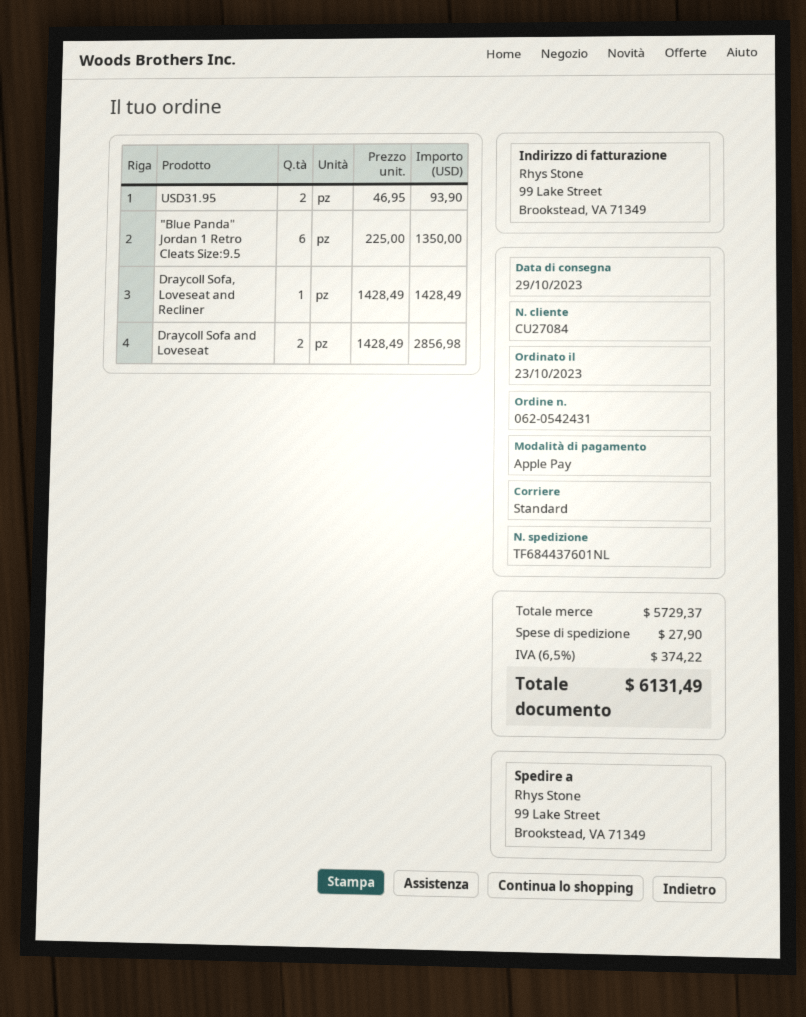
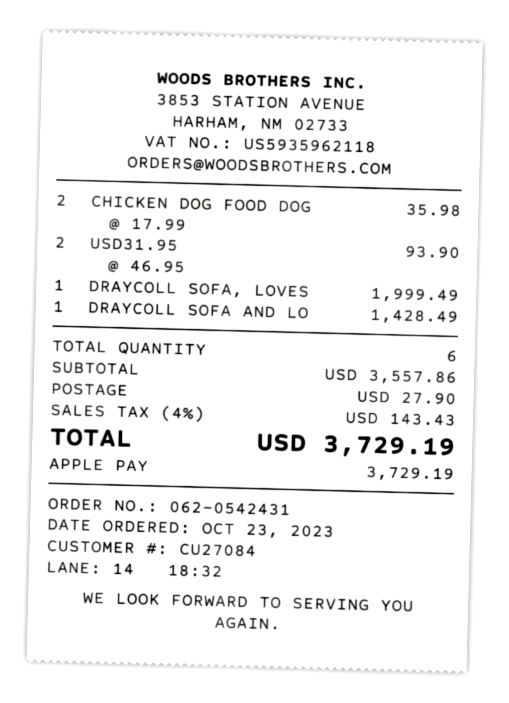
"Blue Panda" Jordan 1 Retro Cleats Size:9.5: 6 x 225.00 = 1350.00 -> none
Draycoll Sofa, Loveseat and Recliner: 1 x 1428.49 = 1428.49 -> 1 x 1999.49 = 1999.49
Draycoll Sofa and Loveseat: 2 x 1428.49 = 2856.98 -> 1 x 1428.49 = 1428.49
CHICKEN DOG FOOD DOG: none -> 2 x 17.99 = 35.98
subtotal: 5729.37 -> 3557.86
tax: 6.5% = 374.22 -> 4% = 143.43
total: 6131.49 -> 3729.19

